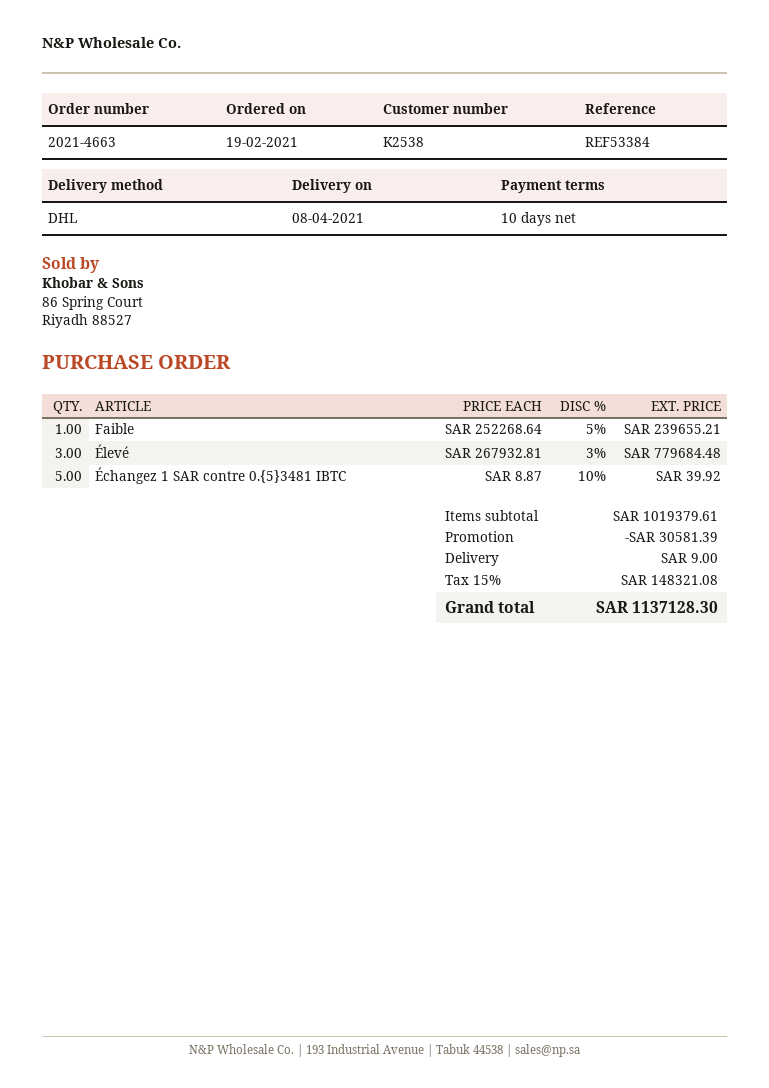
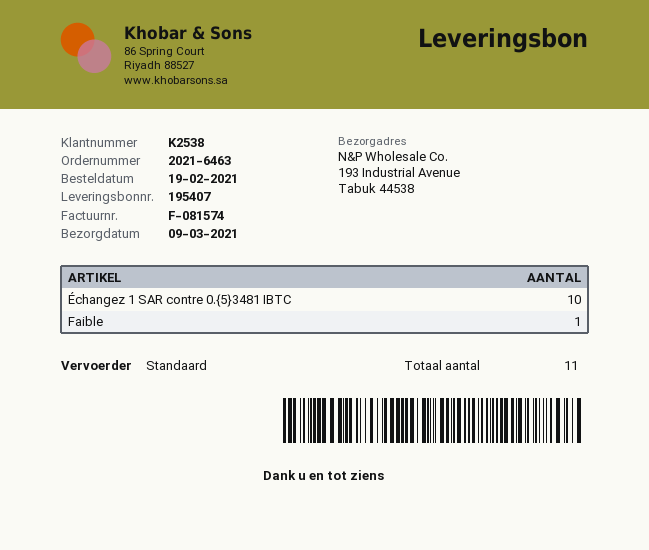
order number: 2021-4663 -> 2021-6463
delivery date: 2021-04-08 -> 2021-03-09
shipping method: DHL -> standard
Élevé: 3 -> none
Échangez 1 SAR contre 0.{5}3481 IBTC: 5 -> 10

